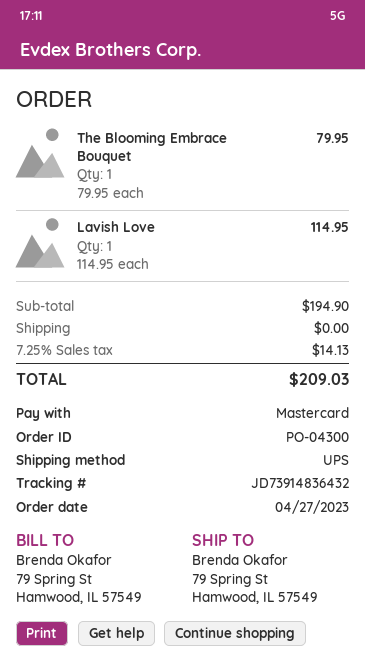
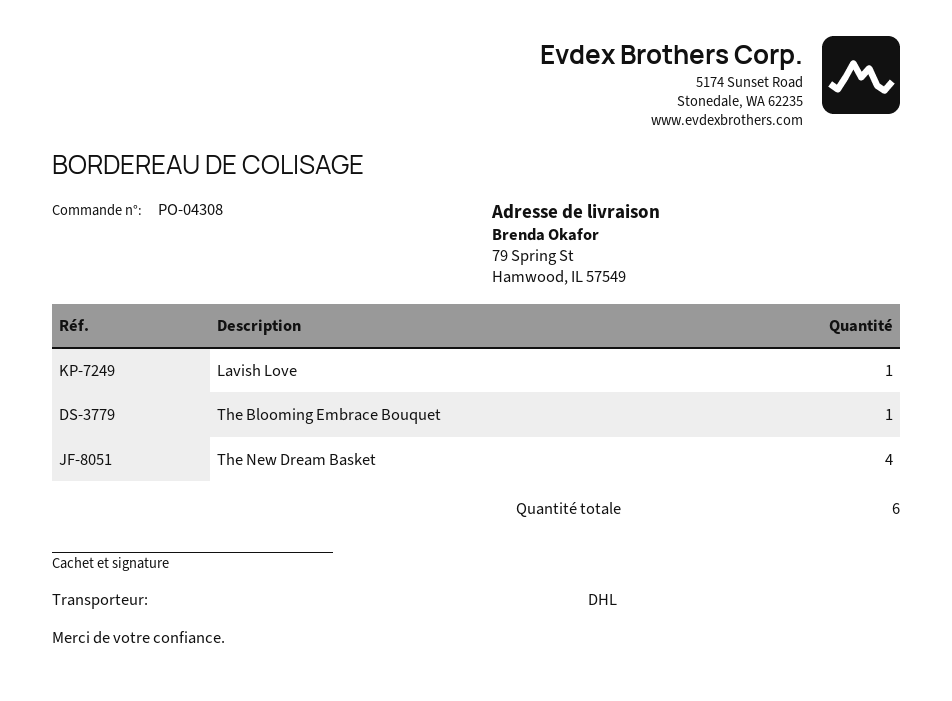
order number: PO-04300 -> PO-04308
shipping method: UPS -> DHL
The New Dream Basket: none -> 4

